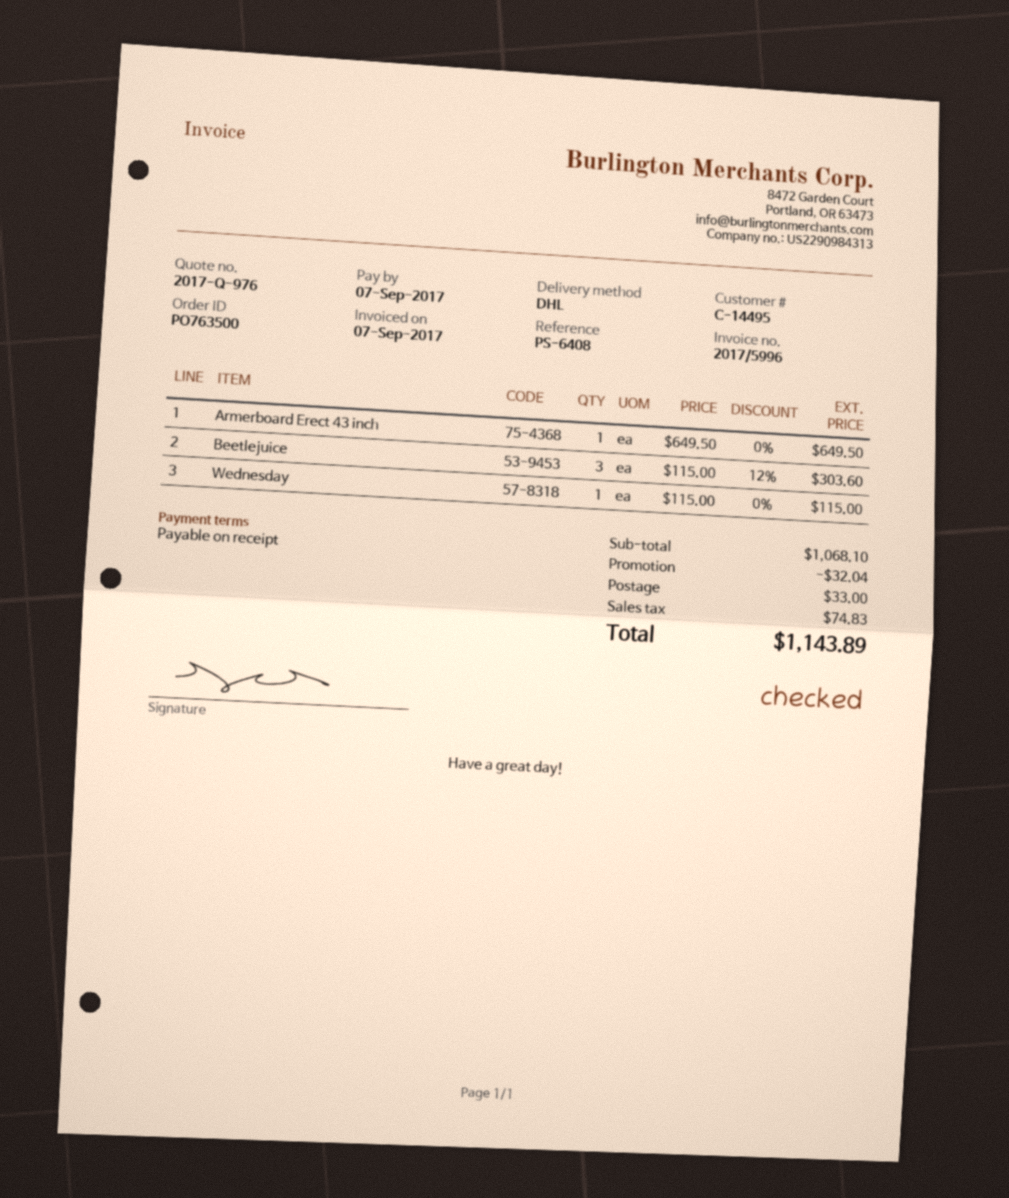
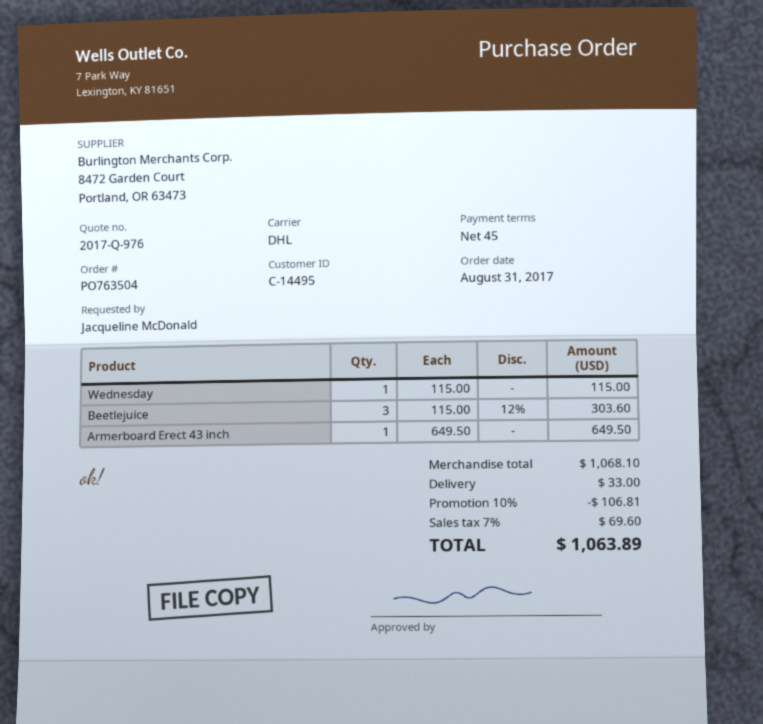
order number: PO763500 -> PO763504
payment terms: on receipt -> 45 days
discount: 32.04 -> 106.81
tax: 74.83 -> 69.60
total: 1143.89 -> 1063.89

